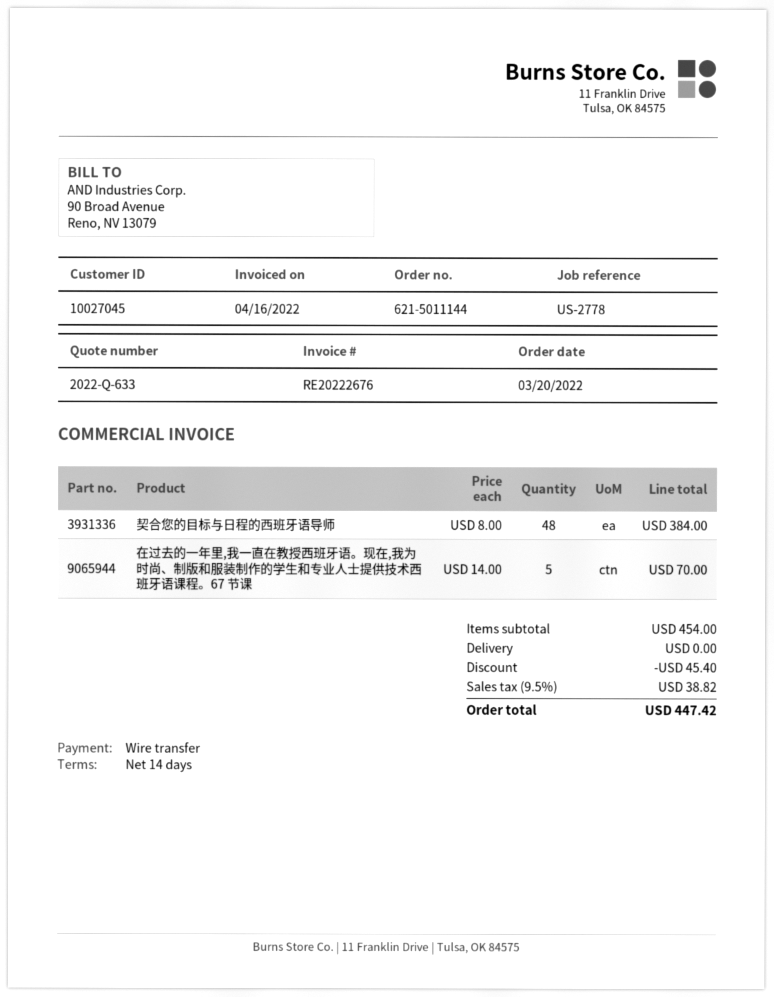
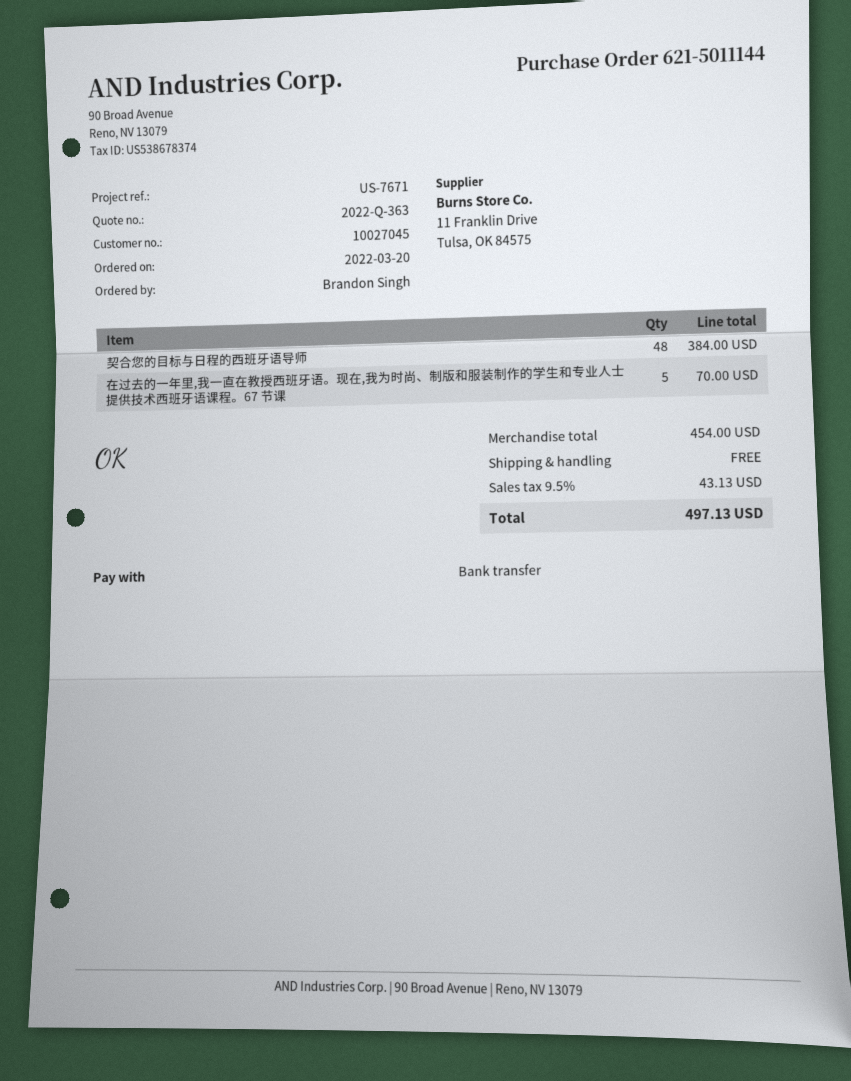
quote number: 2022-Q-633 -> 2022-Q-363
reference: US-2778 -> US-7671
discount: 45.40 -> none
tax: 9.5% = 38.82 -> 9.5% = 43.13
total: 447.42 -> 497.13

